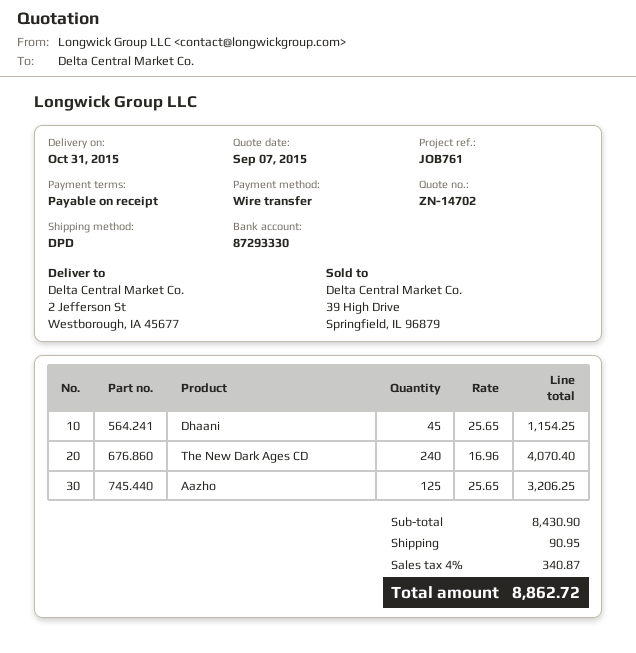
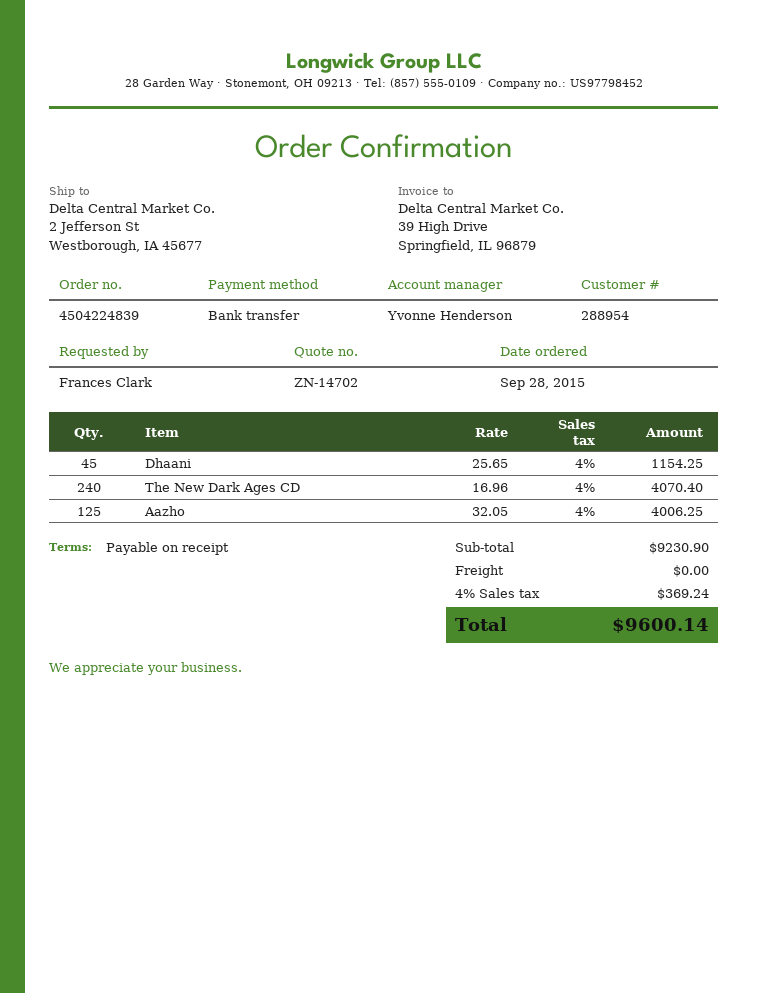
Aazho: 125 x 25.65 = 3206.25 -> 125 x 32.05 = 4006.25
subtotal: 8430.90 -> 9230.90
shipping: 90.95 -> 0.00
tax: 4% = 340.87 -> 4% = 369.24
total: 8862.72 -> 9600.14

